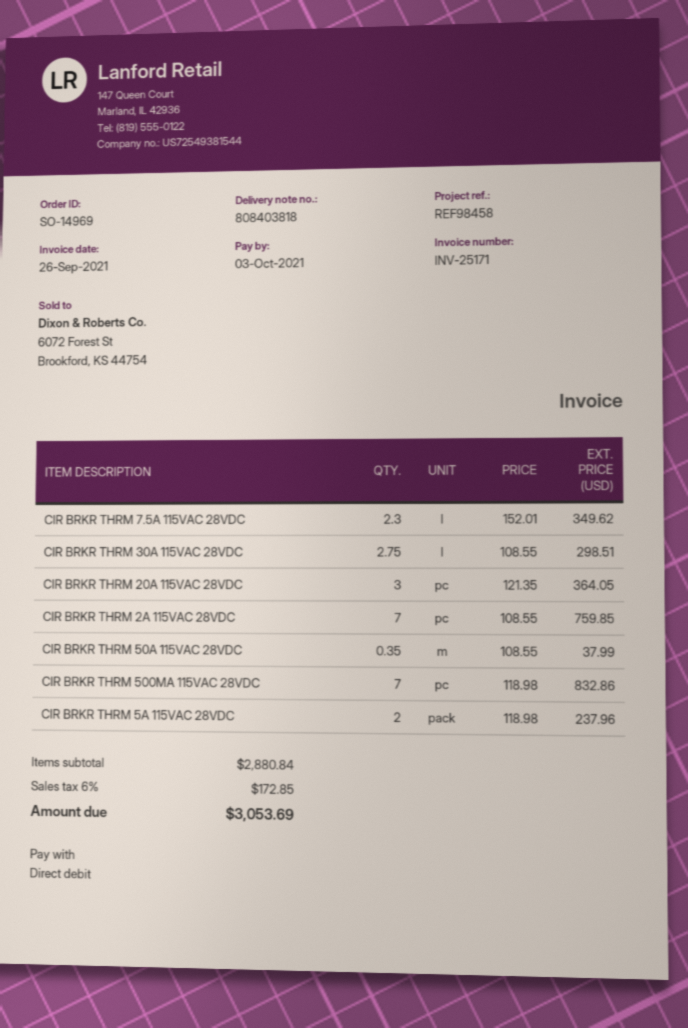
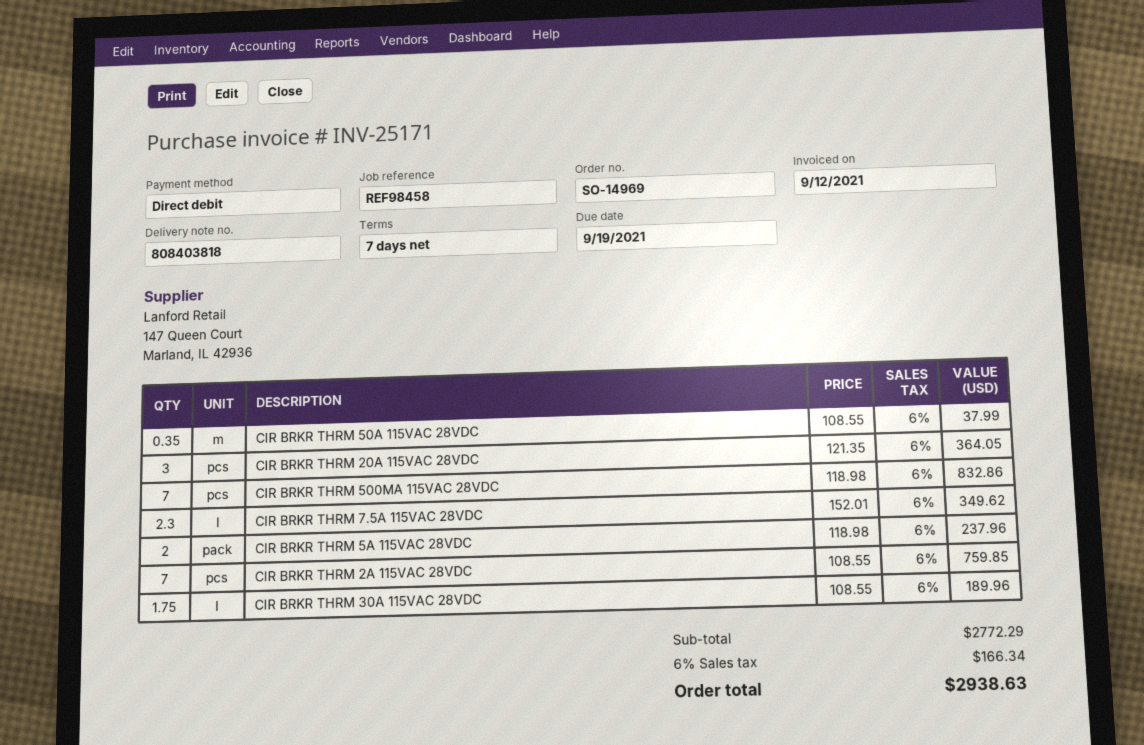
invoice date: 2021-09-26 -> 2021-09-12
due date: 2021-10-03 -> 2021-09-19
CIR BRKR THRM 30A 115VAC 28VDC: 2.75 x 108.55 = 298.51 -> 1.75 x 108.55 = 189.96
subtotal: 2880.84 -> 2772.29
tax: 6% = 172.85 -> 6% = 166.34
total: 3053.69 -> 2938.63

